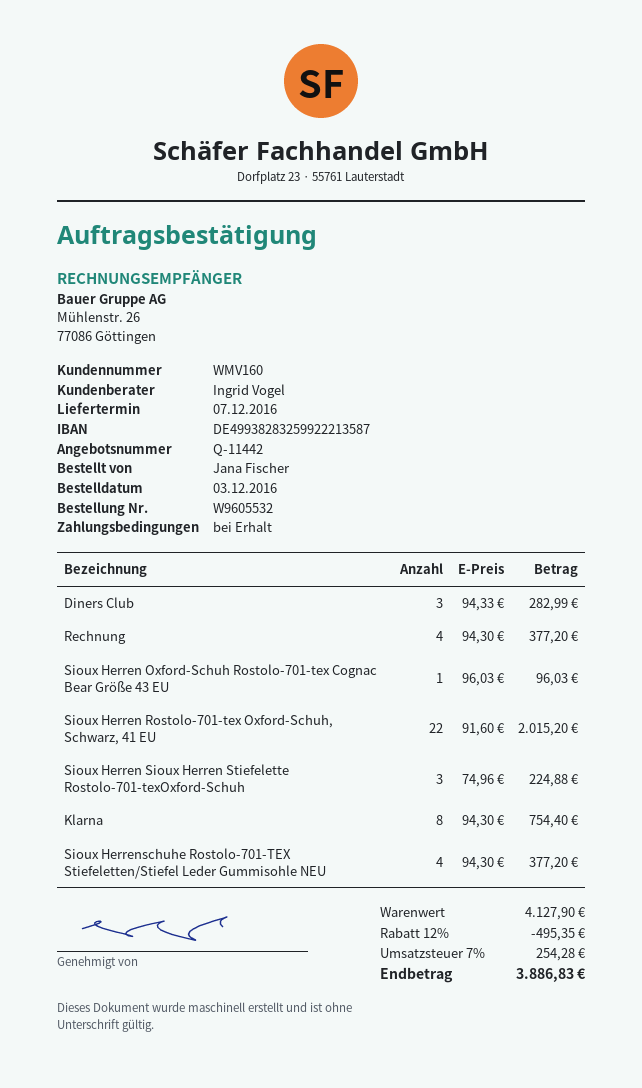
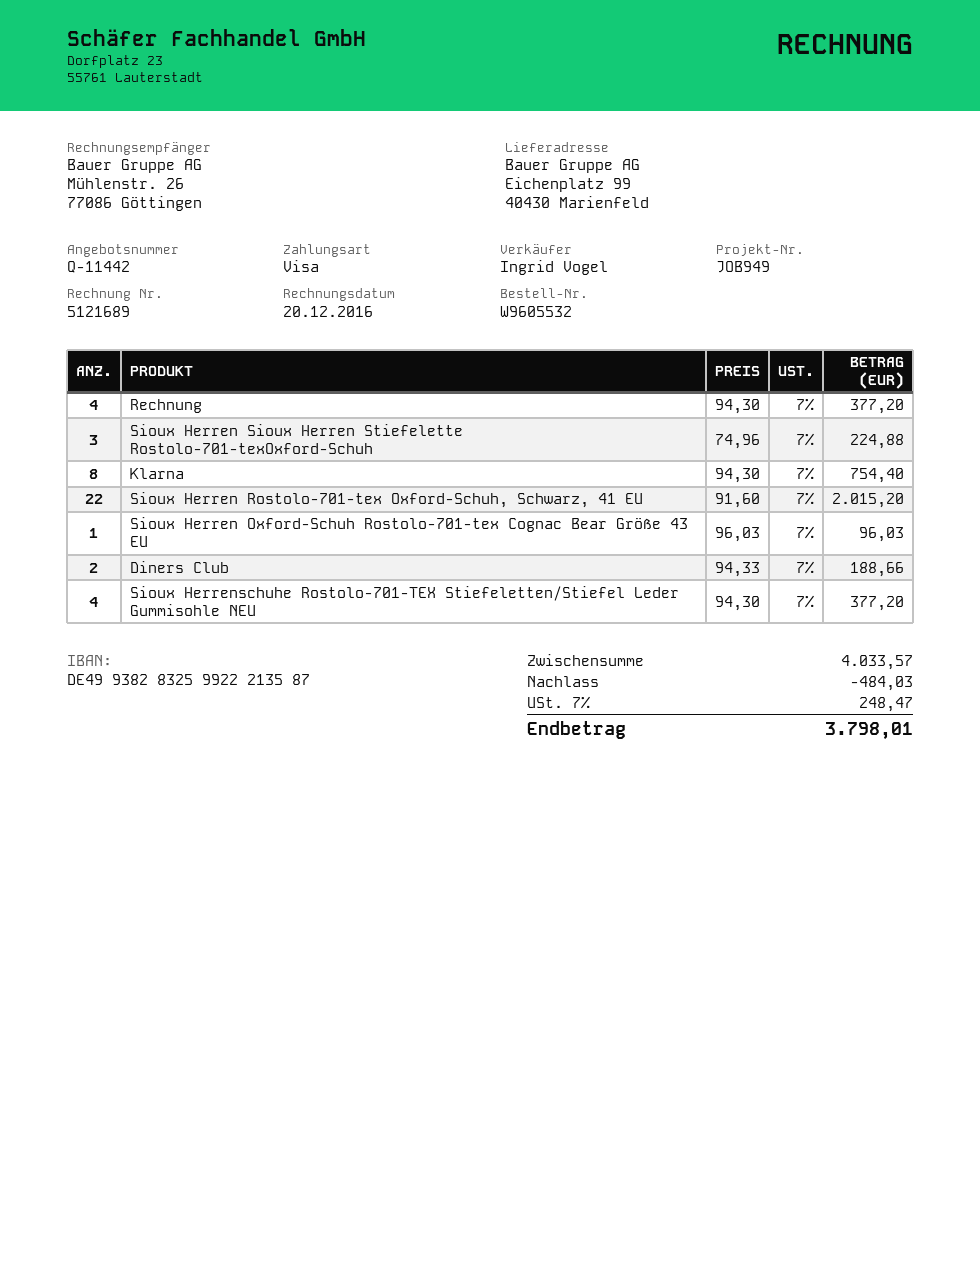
Diners Club: 3 x 94.33 = 282.99 -> 2 x 94.33 = 188.66
subtotal: 4127.90 -> 4033.57
discount: 495.35 -> 484.03
tax: 7% = 254.28 -> 7% = 248.47
total: 3886.83 -> 3798.01

